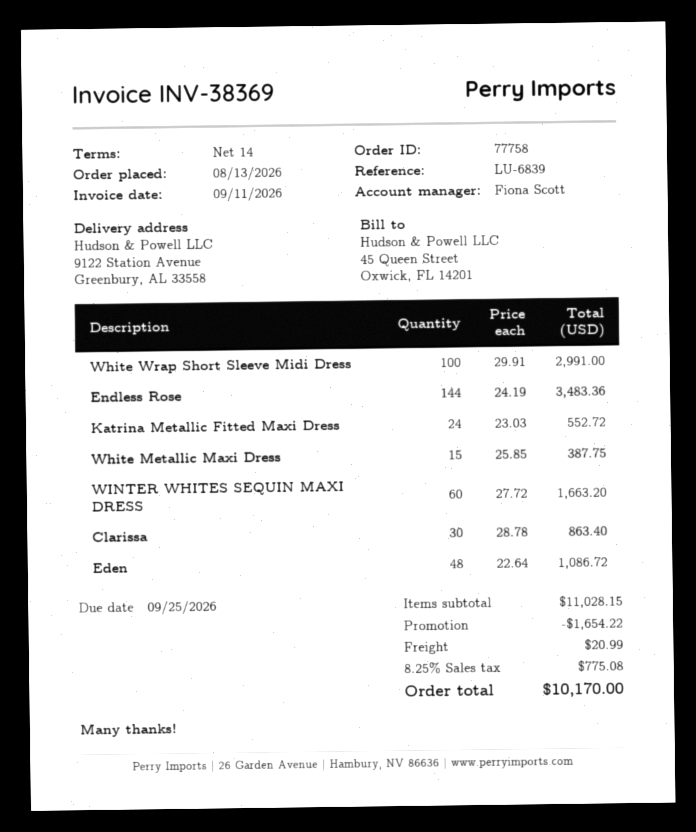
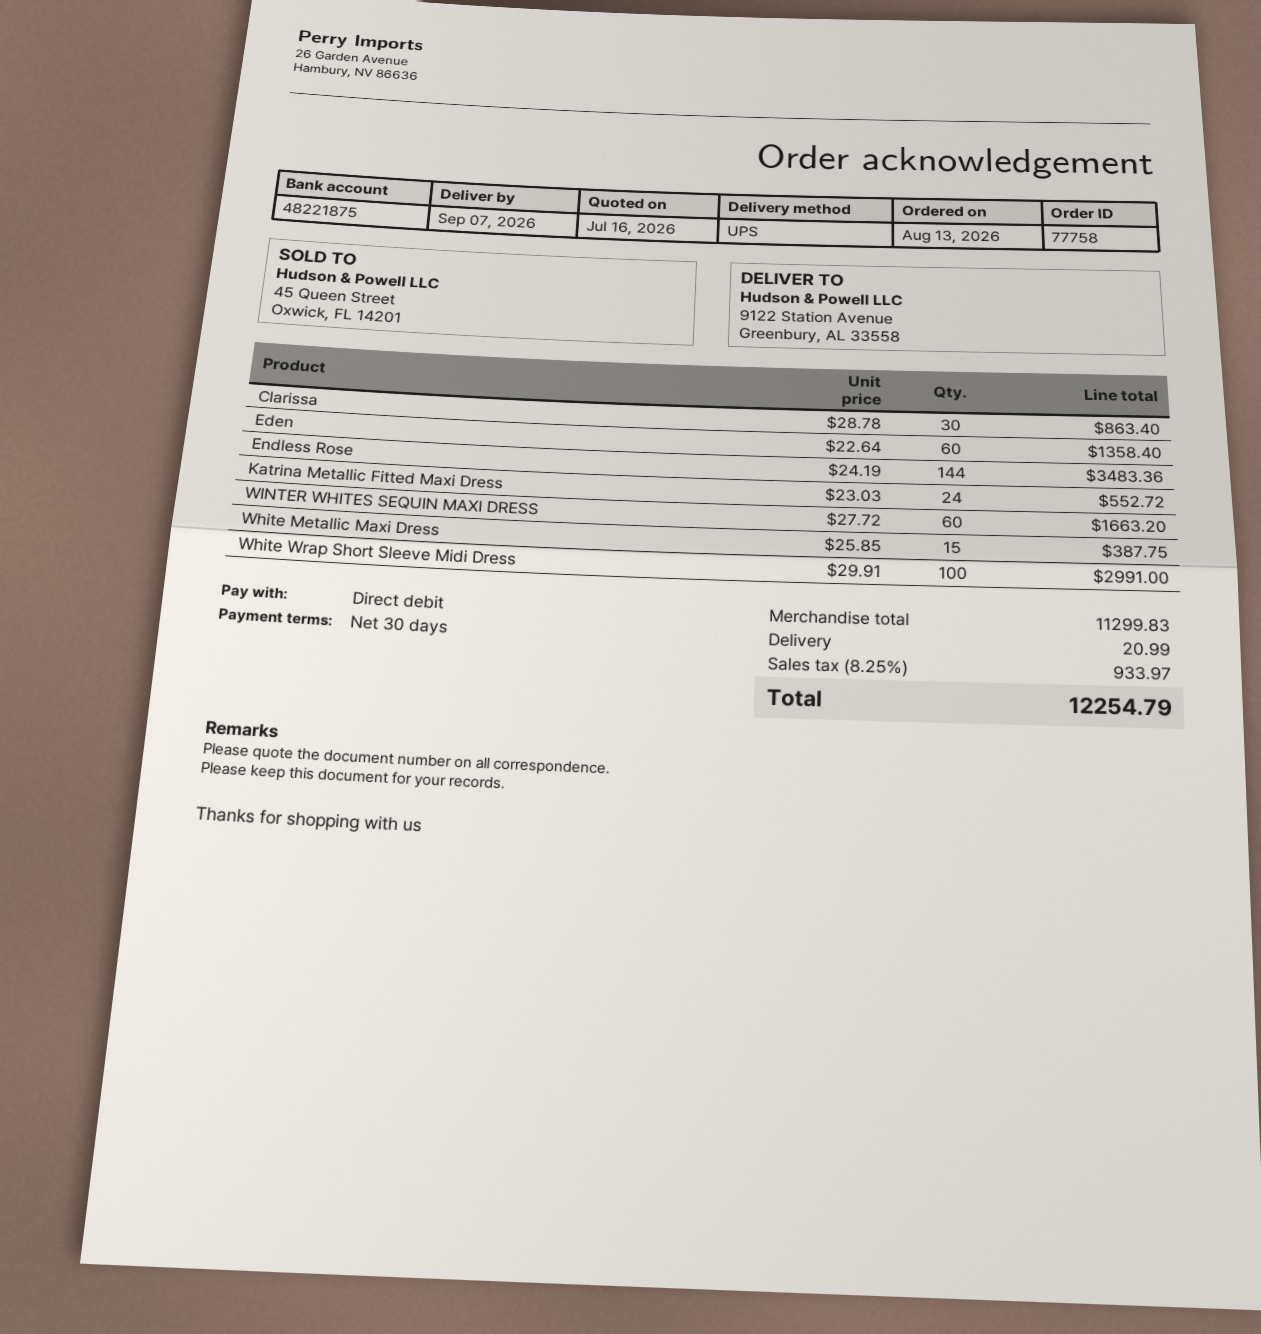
payment terms: 14 days -> 30 days
Eden: 48 x 22.64 = 1086.72 -> 60 x 22.64 = 1358.40
subtotal: 11028.15 -> 11299.83
discount: 1654.22 -> none
tax: 8.25% = 775.08 -> 8.25% = 933.97
total: 10170.00 -> 12254.79

